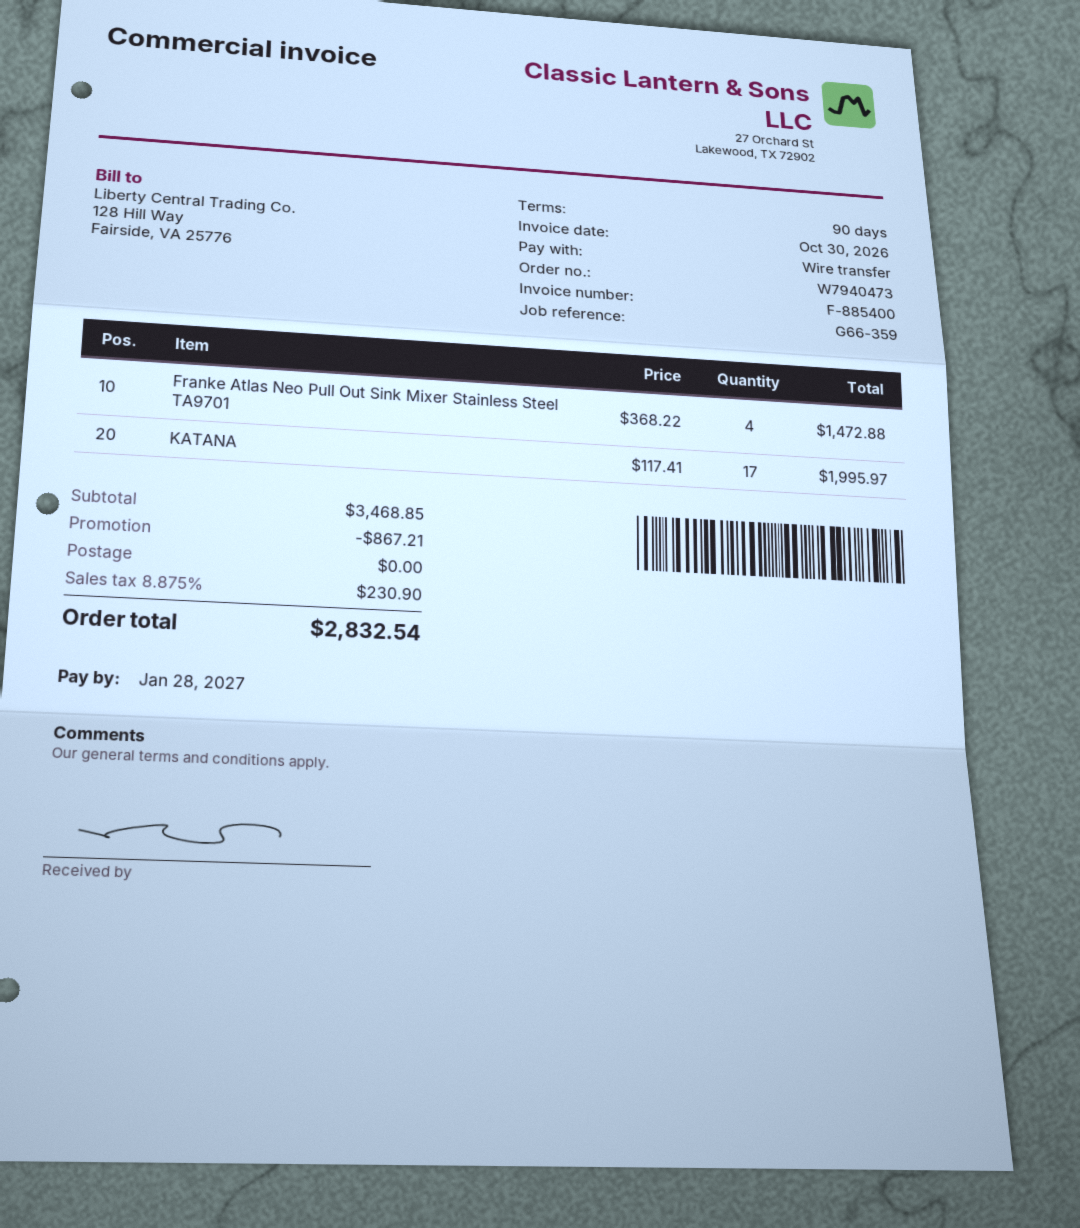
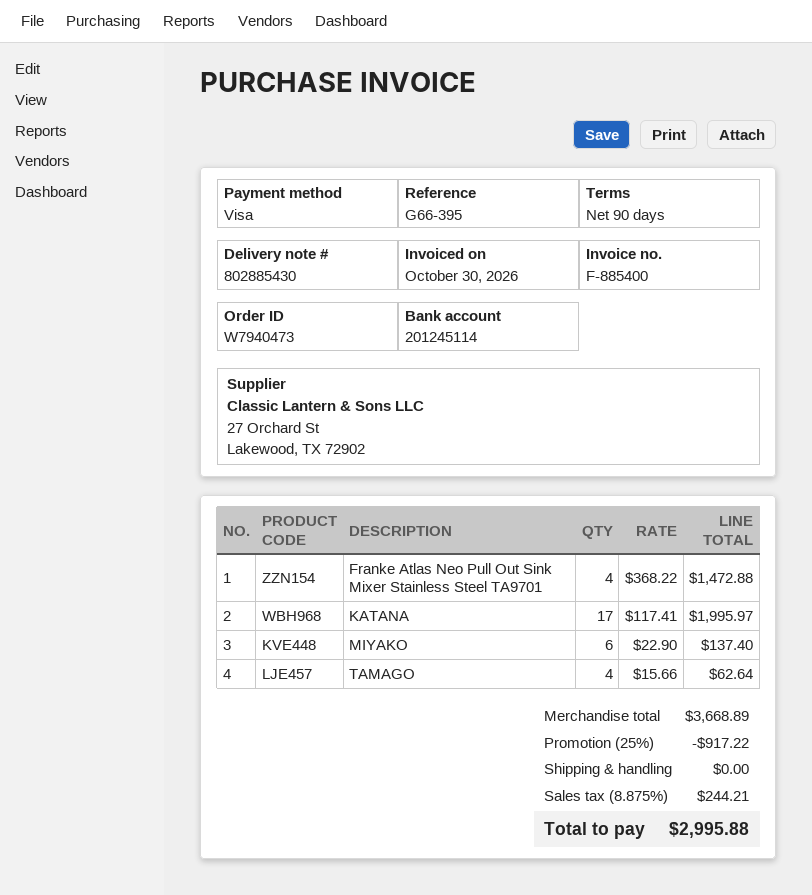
reference: G66-359 -> G66-395
payment method: bank transfer -> Visa
MIYAKO: none -> 6 x 22.90 = 137.40
TAMAGO: none -> 4 x 15.66 = 62.64
subtotal: 3468.85 -> 3668.89
discount: 867.21 -> 917.22
tax: 8.875% = 230.90 -> 8.875% = 244.21
total: 2832.54 -> 2995.88

